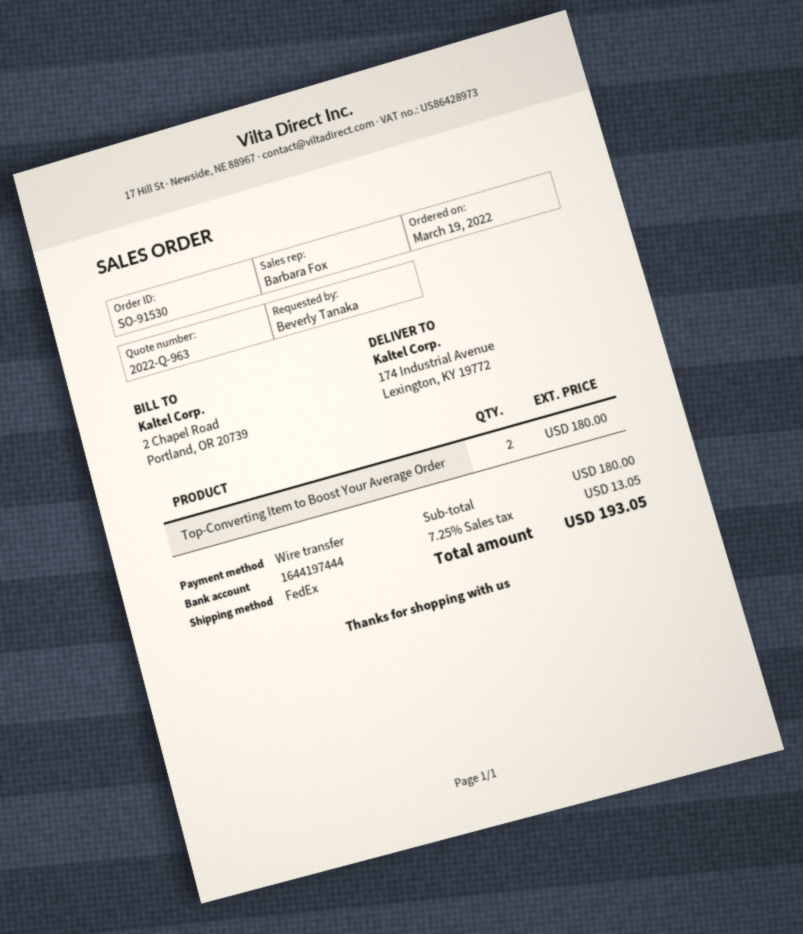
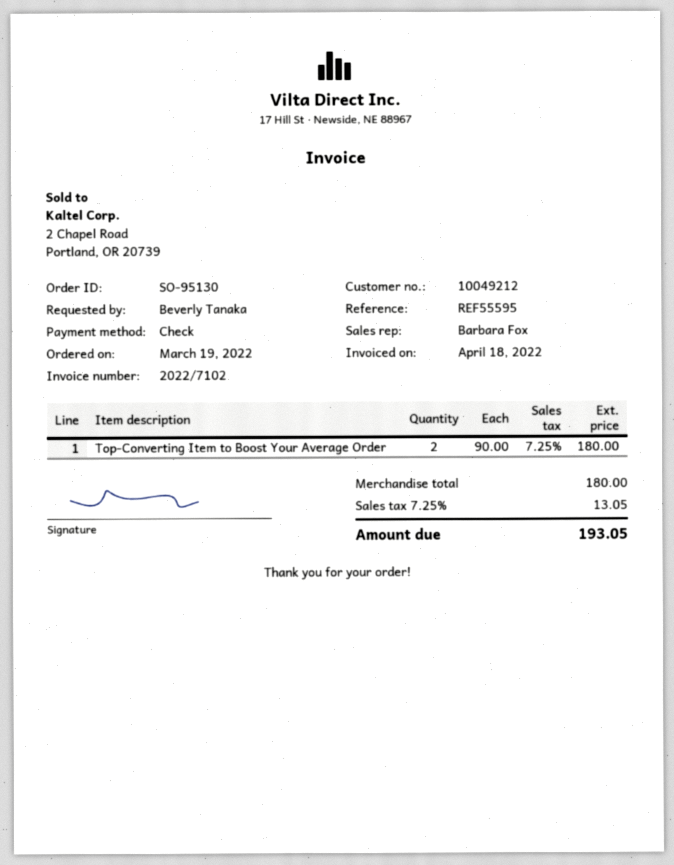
order number: SO-91530 -> SO-95130
payment method: bank transfer -> cheque

